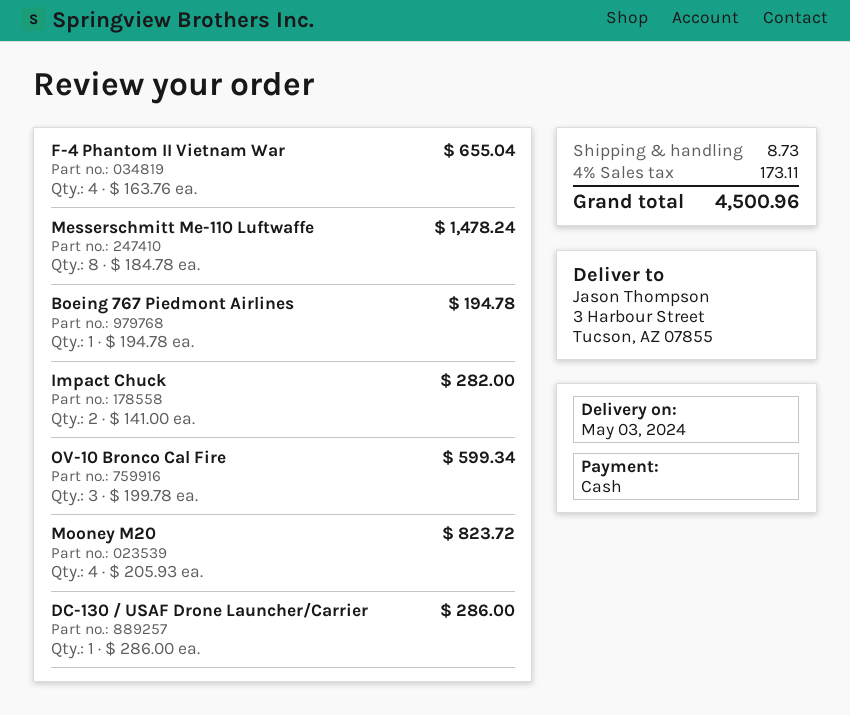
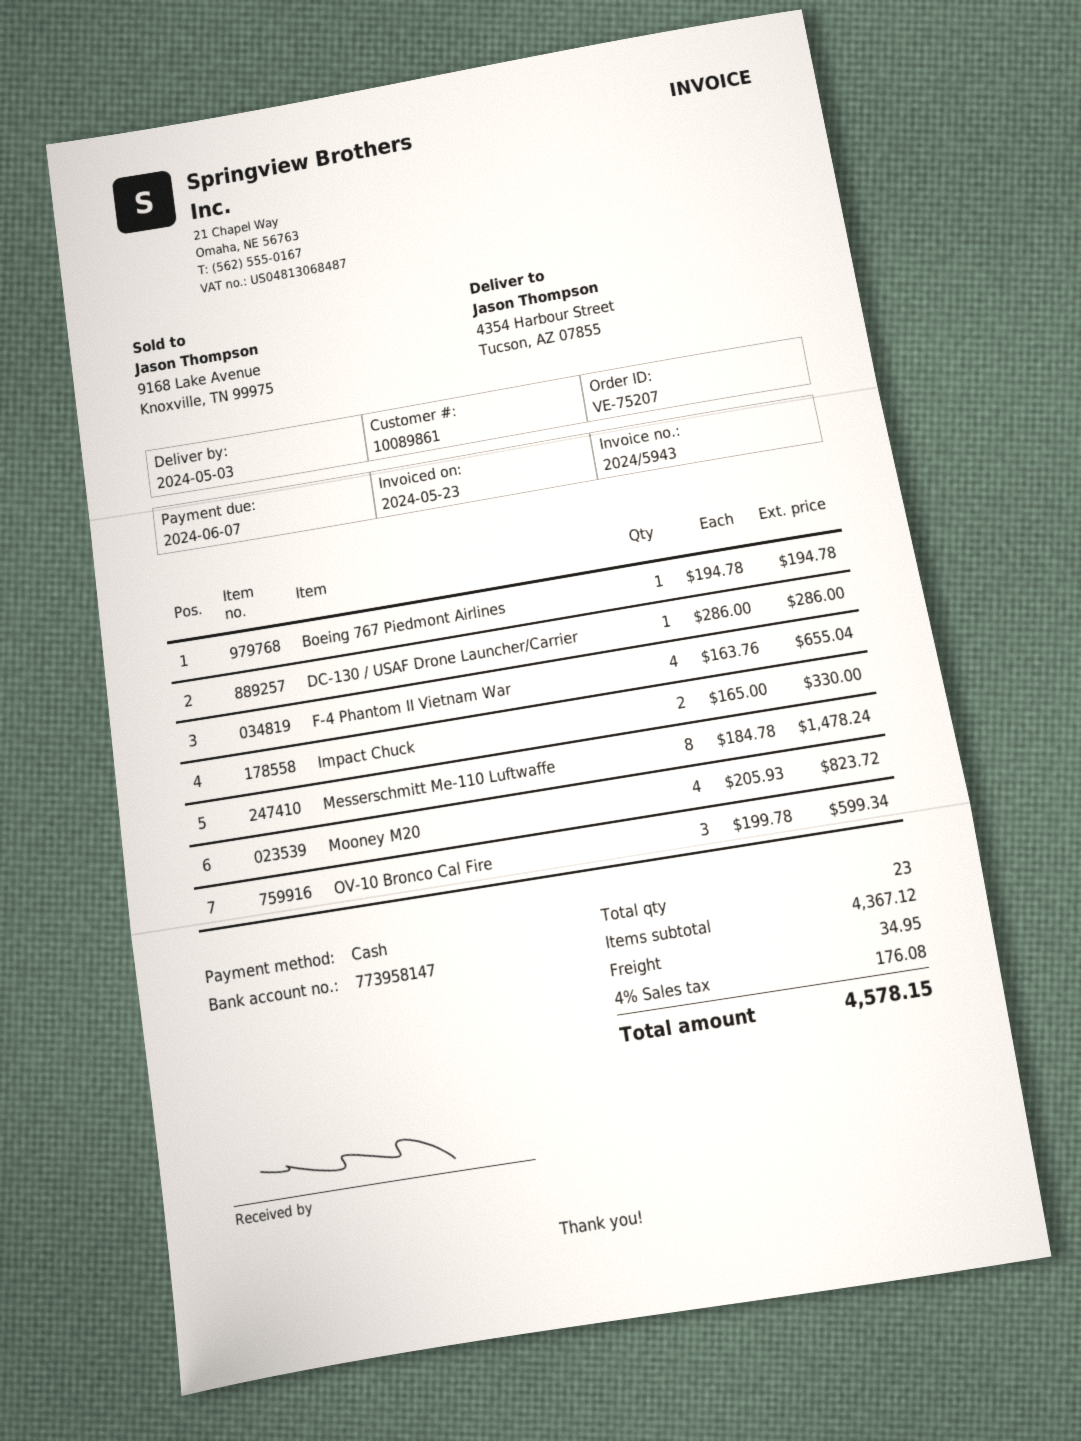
ship to: 3 Harbour Street, Tucson, AZ 07855 -> 4354 Harbour Street, Tucson, AZ 07855
Impact Chuck: 2 x 141.00 = 282.00 -> 2 x 165.00 = 330.00
shipping: 8.73 -> 34.95
tax: 4% = 173.11 -> 4% = 176.08
total: 4500.96 -> 4578.15

